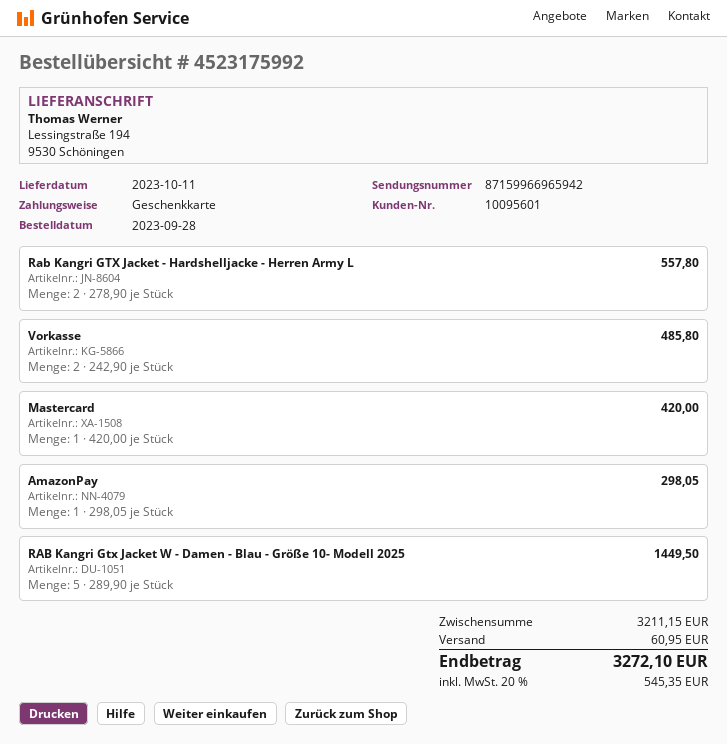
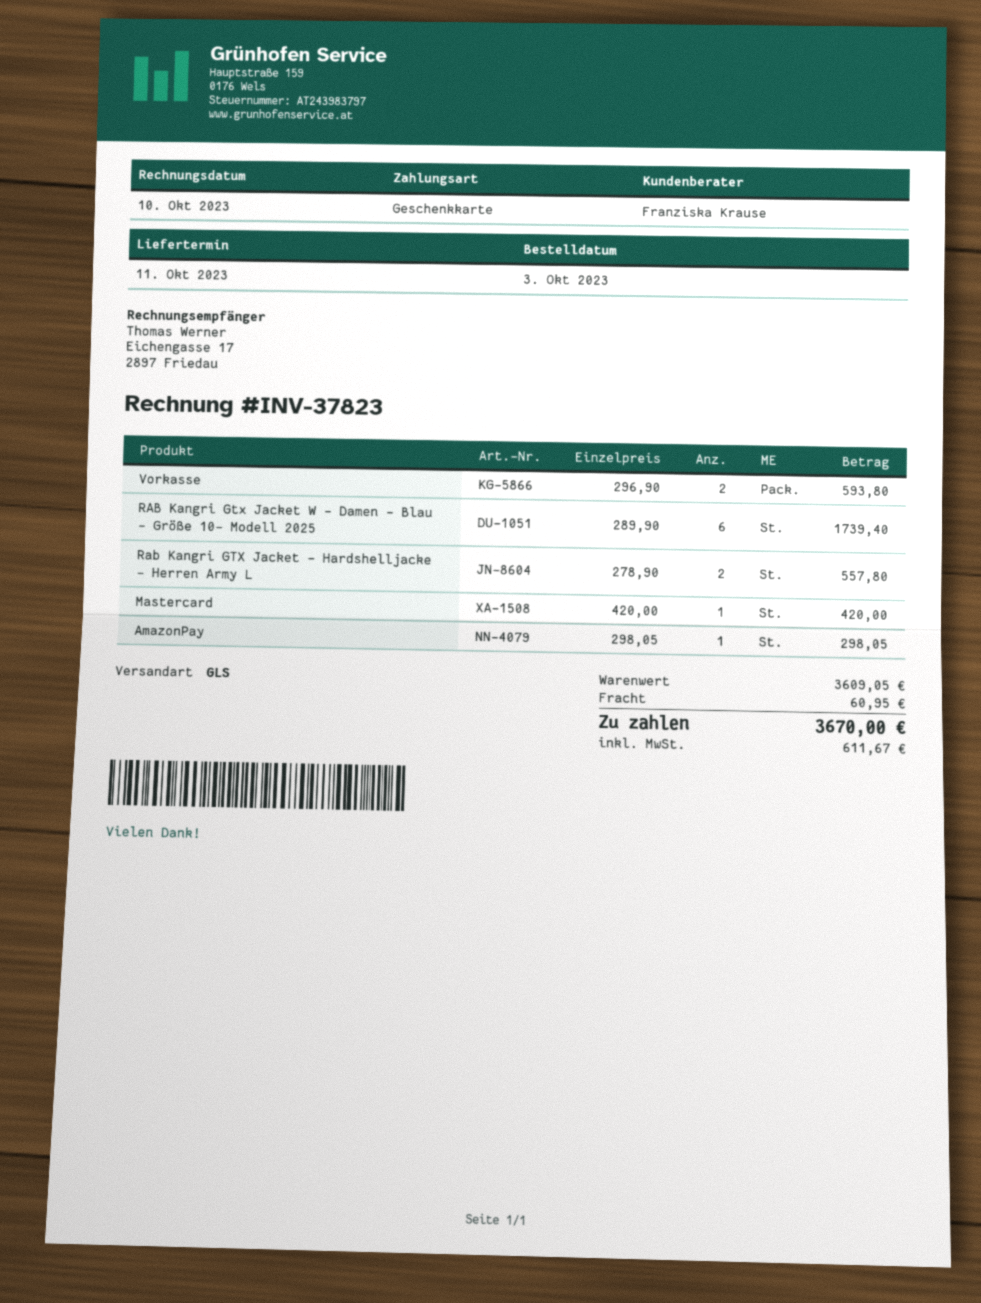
order date: 2023-09-28 -> 2023-10-03
Vorkasse: 2 x 242.90 = 485.80 -> 2 x 296.90 = 593.80
RAB Kangri Gtx Jacket W - Damen - Blau - Größe 10- Modell 2025: 5 x 289.90 = 1449.50 -> 6 x 289.90 = 1739.40
subtotal: 3211.15 -> 3609.05
tax: 545.35 -> 611.67
total: 3272.10 -> 3670.00

